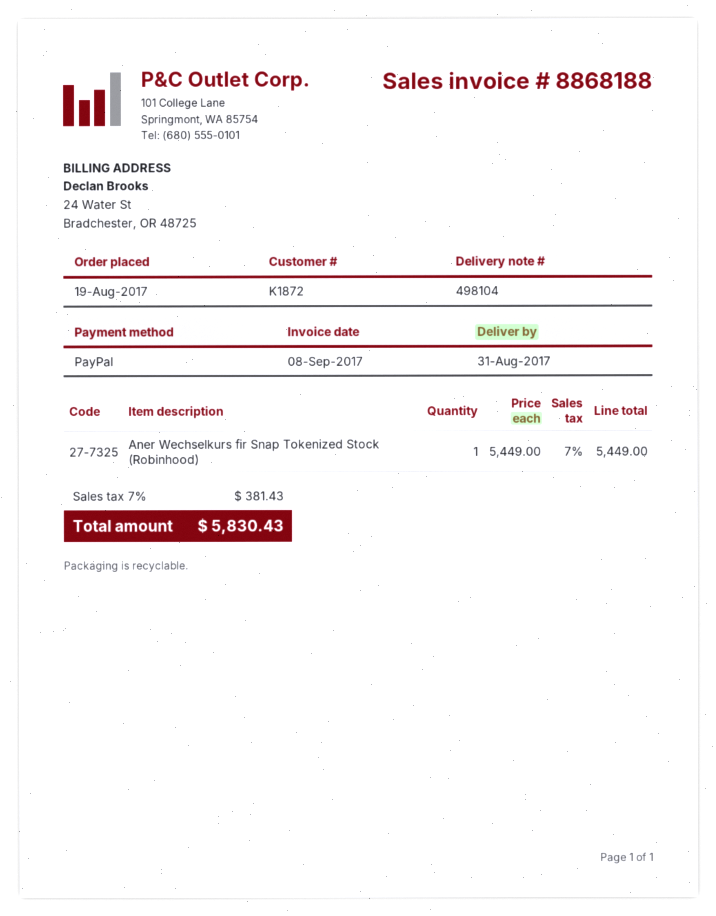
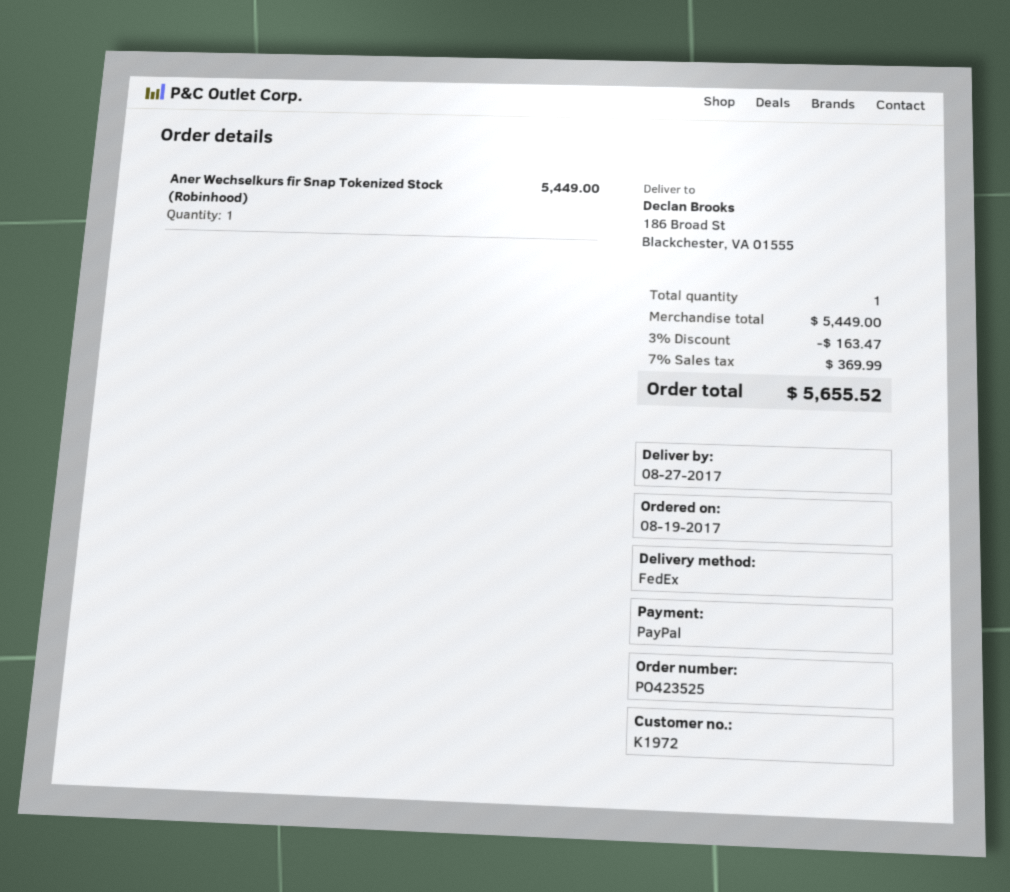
delivery date: 2017-08-31 -> 2017-08-27
customer number: K1872 -> K1972
discount: none -> 3% = 163.47
tax: 7% = 381.43 -> 7% = 369.99
total: 5830.43 -> 5655.52

